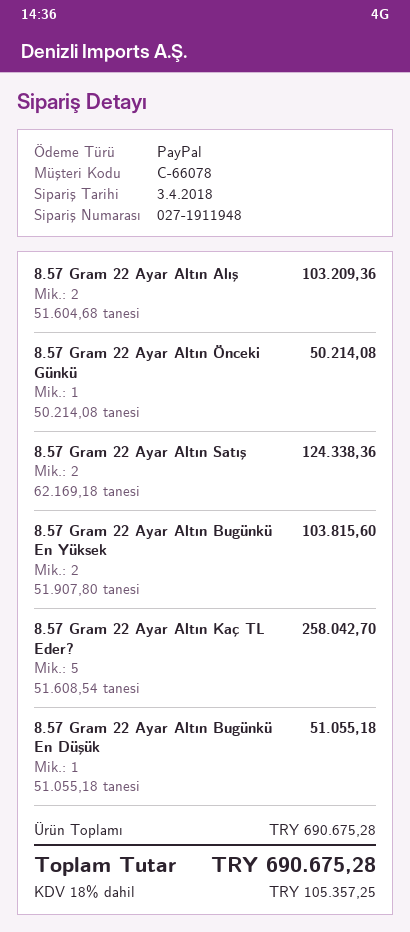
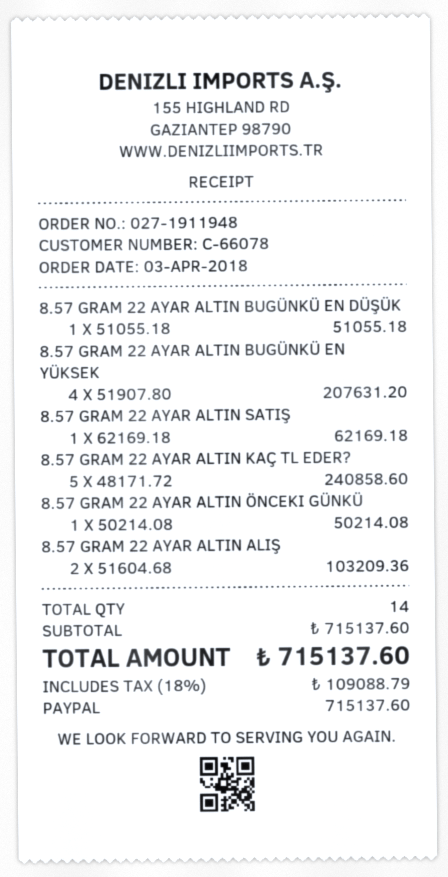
8.57 Gram 22 Ayar Altın Satış: 2 x 62169.18 = 124338.36 -> 1 x 62169.18 = 62169.18
8.57 Gram 22 Ayar Altın Bugünkü En Yüksek: 2 x 51907.80 = 103815.60 -> 4 x 51907.80 = 207631.20
8.57 Gram 22 Ayar Altın Kaç TL Eder?: 5 x 51608.54 = 258042.70 -> 5 x 48171.72 = 240858.60
subtotal: 690675.28 -> 715137.60
tax: 18% = 105357.25 -> 18% = 109088.79
total: 690675.28 -> 715137.60

